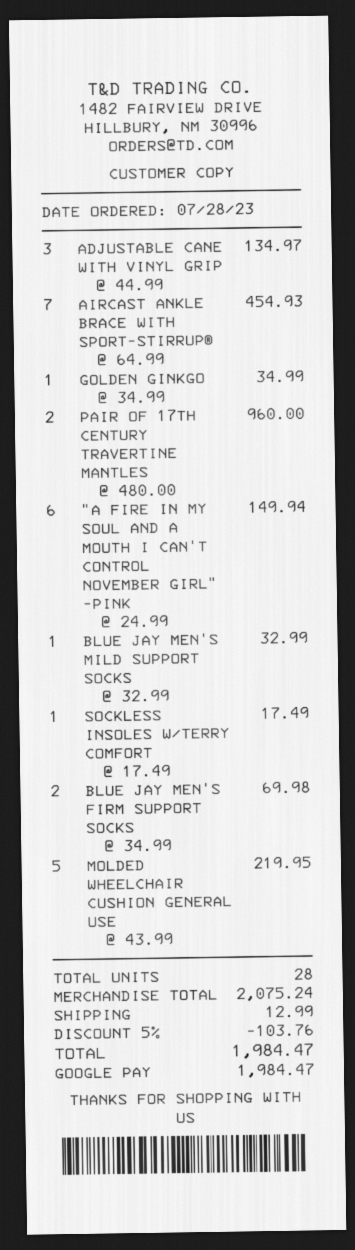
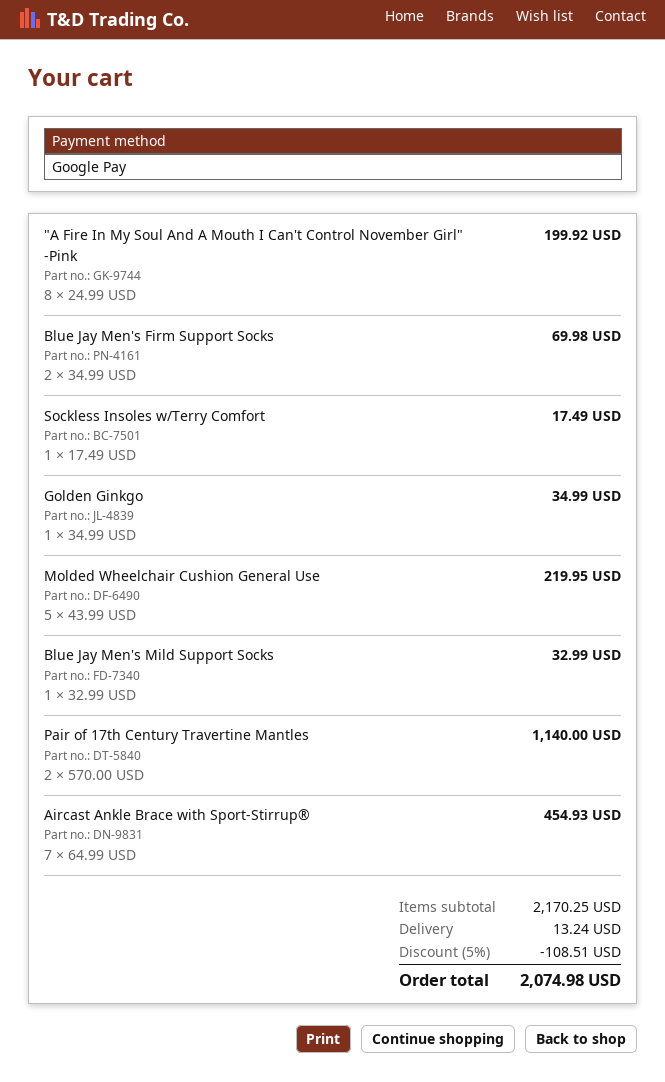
ADJUSTABLE CANE WITH VINYL GRIP: 3 x 44.99 = 134.97 -> none
PAIR OF 17TH CENTURY TRAVERTINE MANTLES: 2 x 480.00 = 960.00 -> 2 x 570.00 = 1140.00
"A FIRE IN MY SOUL AND A MOUTH I CAN'T CONTROL NOVEMBER GIRL" -PINK: 6 x 24.99 = 149.94 -> 8 x 24.99 = 199.92
subtotal: 2075.24 -> 2170.25
discount: 5% = 103.76 -> 5% = 108.51
shipping: 12.99 -> 13.24
total: 1984.47 -> 2074.98

